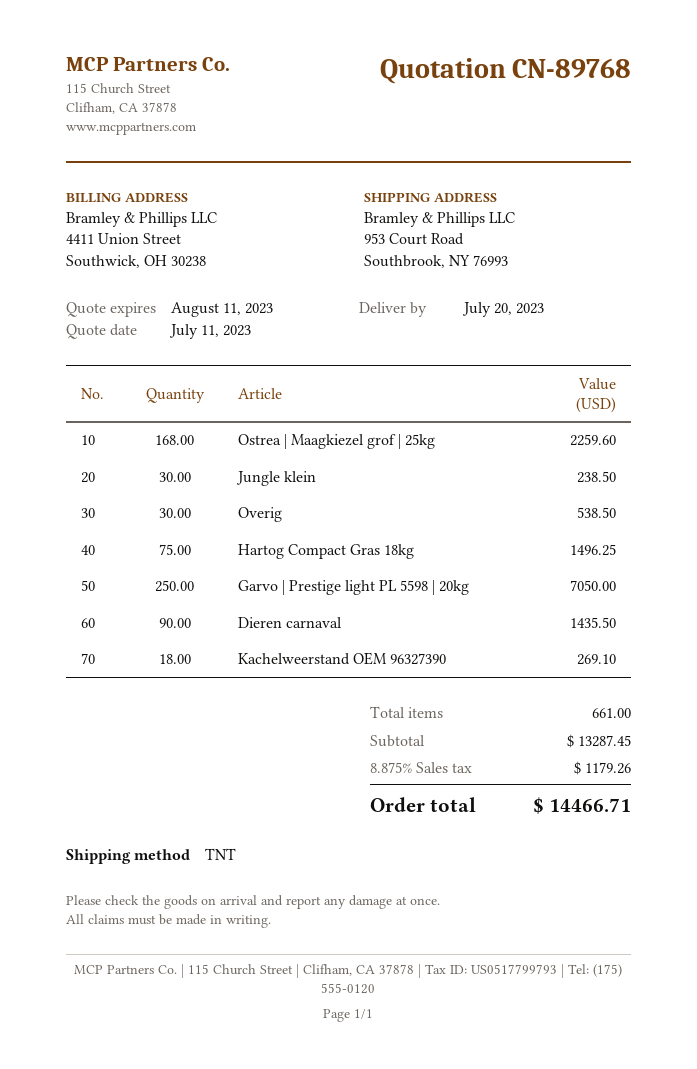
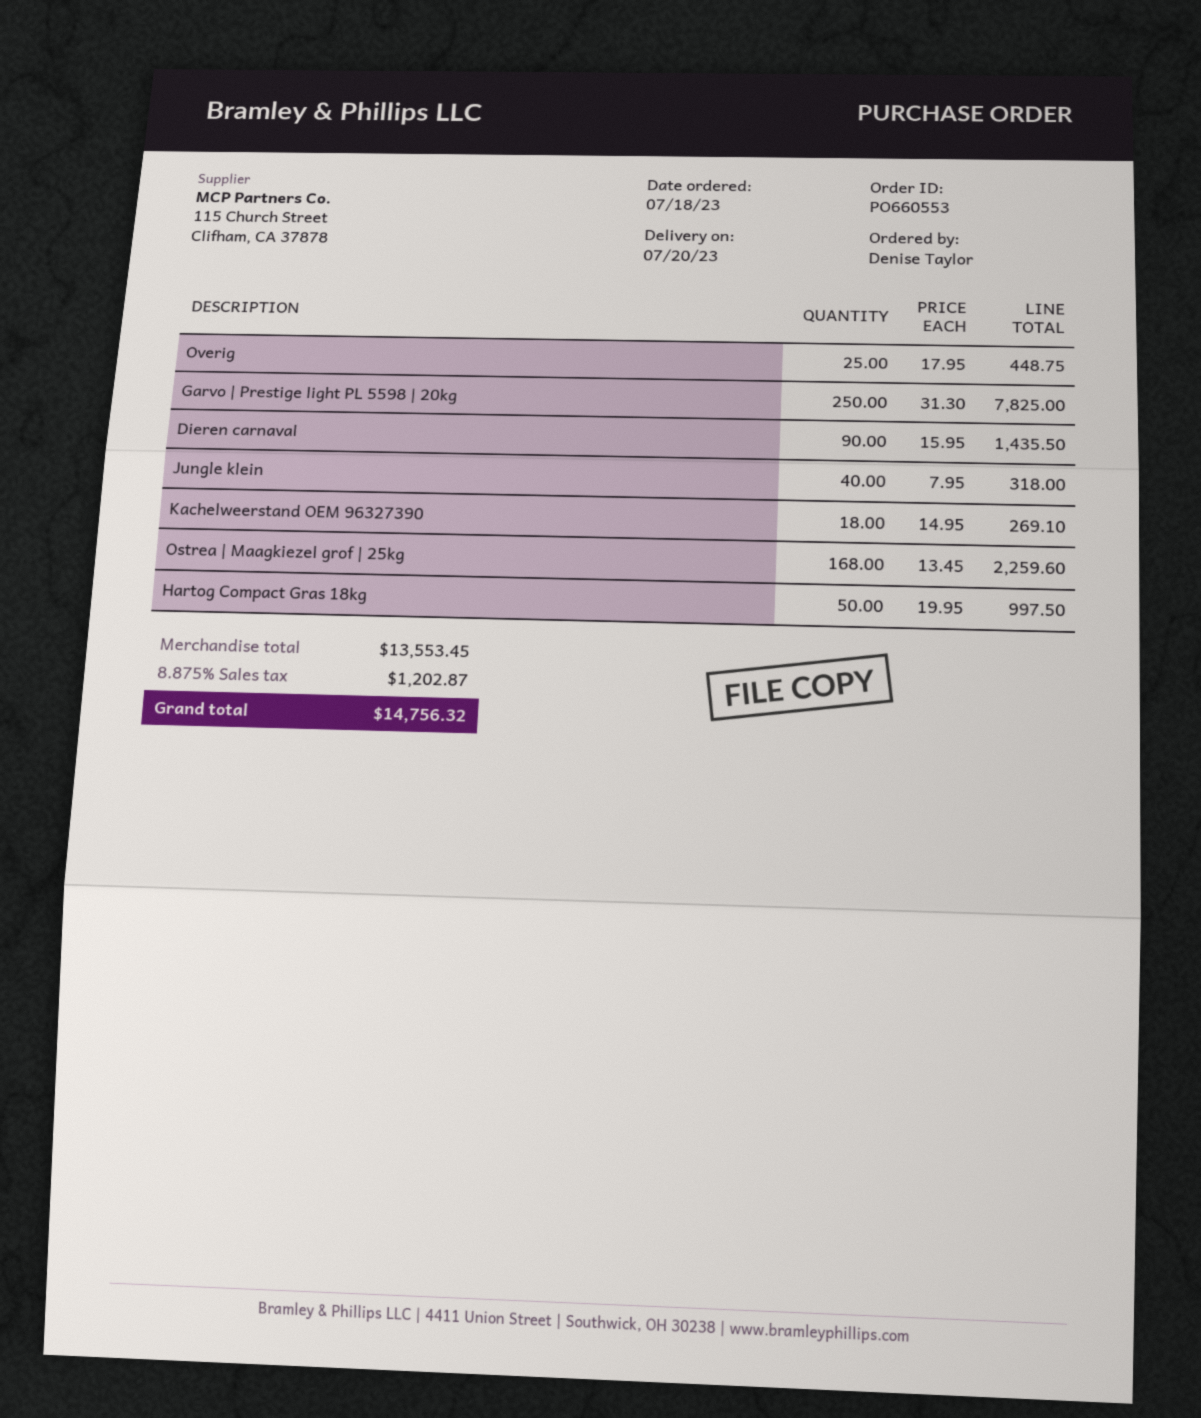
Jungle klein: 30 for 238.50 -> 40 for 318.00
Overig: 30 for 538.50 -> 25 for 448.75
Hartog Compact Gras 18kg: 75 for 1496.25 -> 50 for 997.50
Garvo | Prestige light PL 5598 | 20kg: 250 for 7050.00 -> 250 for 7825.00
subtotal: 13287.45 -> 13553.45
tax: 8.875% = 1179.26 -> 8.875% = 1202.87
total: 14466.71 -> 14756.32

